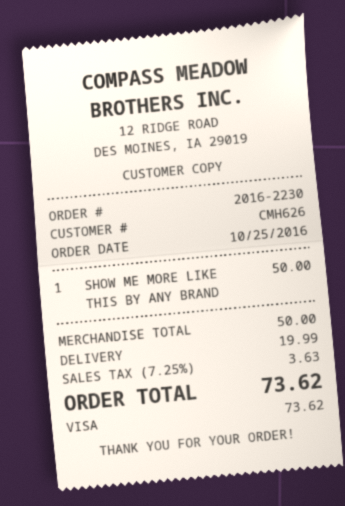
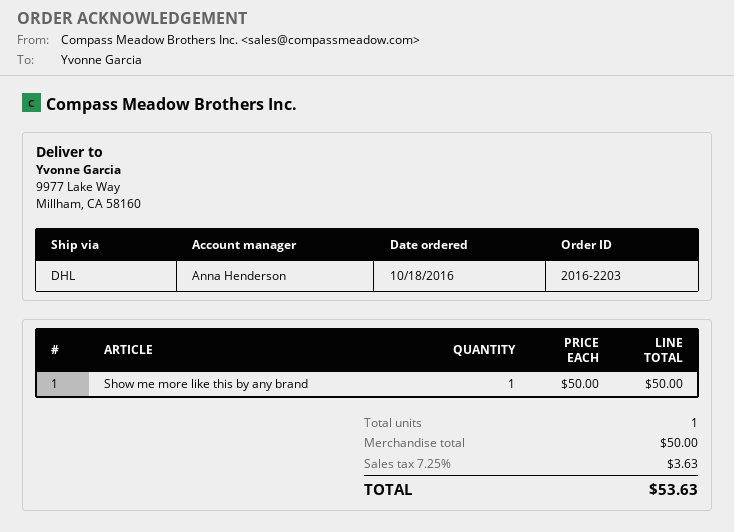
order number: 2016-2230 -> 2016-2203
order date: 2016-10-25 -> 2016-10-18
shipping: 19.99 -> none
total: 73.62 -> 53.63

